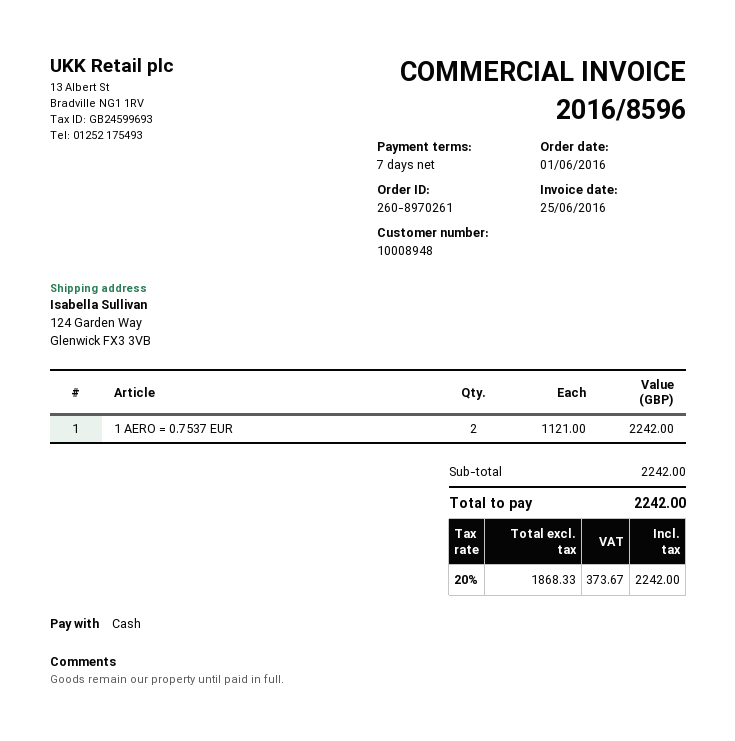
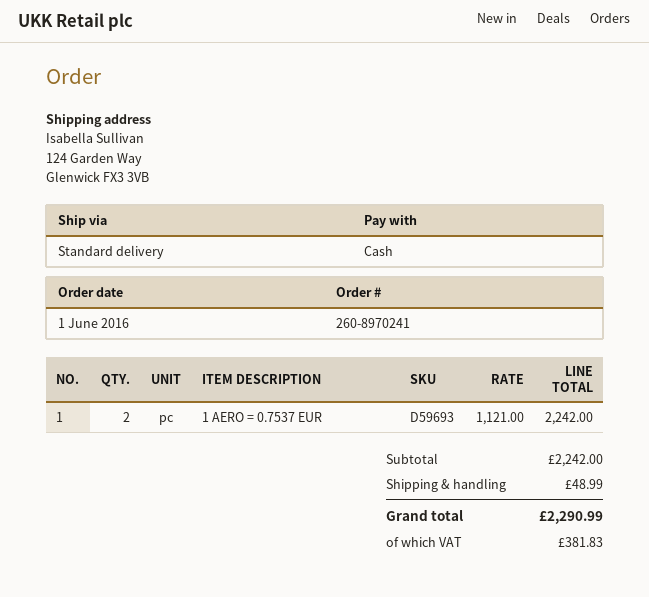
order number: 260-8970261 -> 260-8970241
shipping: none -> 48.99
tax: 373.67 -> 381.83
total: 2242.00 -> 2290.99

